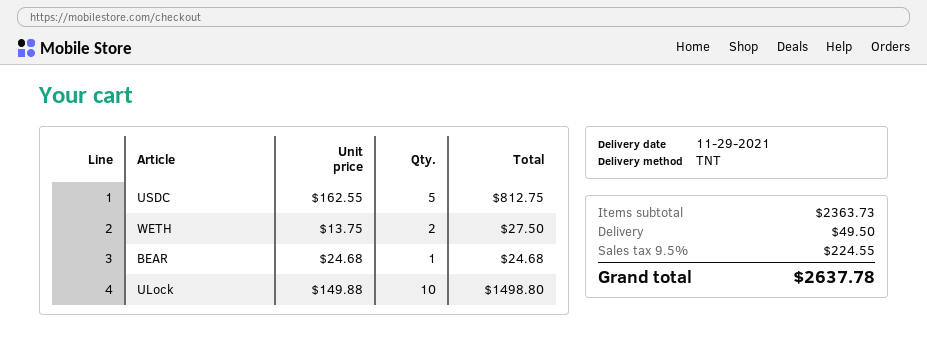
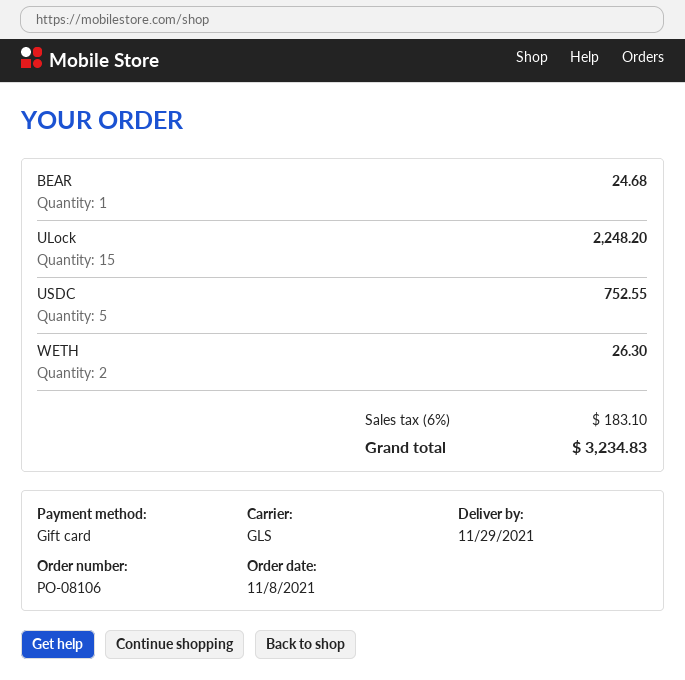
shipping method: TNT -> GLS
USDC: 5 for 812.75 -> 5 for 752.55
WETH: 2 for 27.50 -> 2 for 26.30
ULock: 10 for 1498.80 -> 15 for 2248.20
shipping: 49.50 -> none
tax: 9.5% = 224.55 -> 6% = 183.10
total: 2637.78 -> 3234.83

